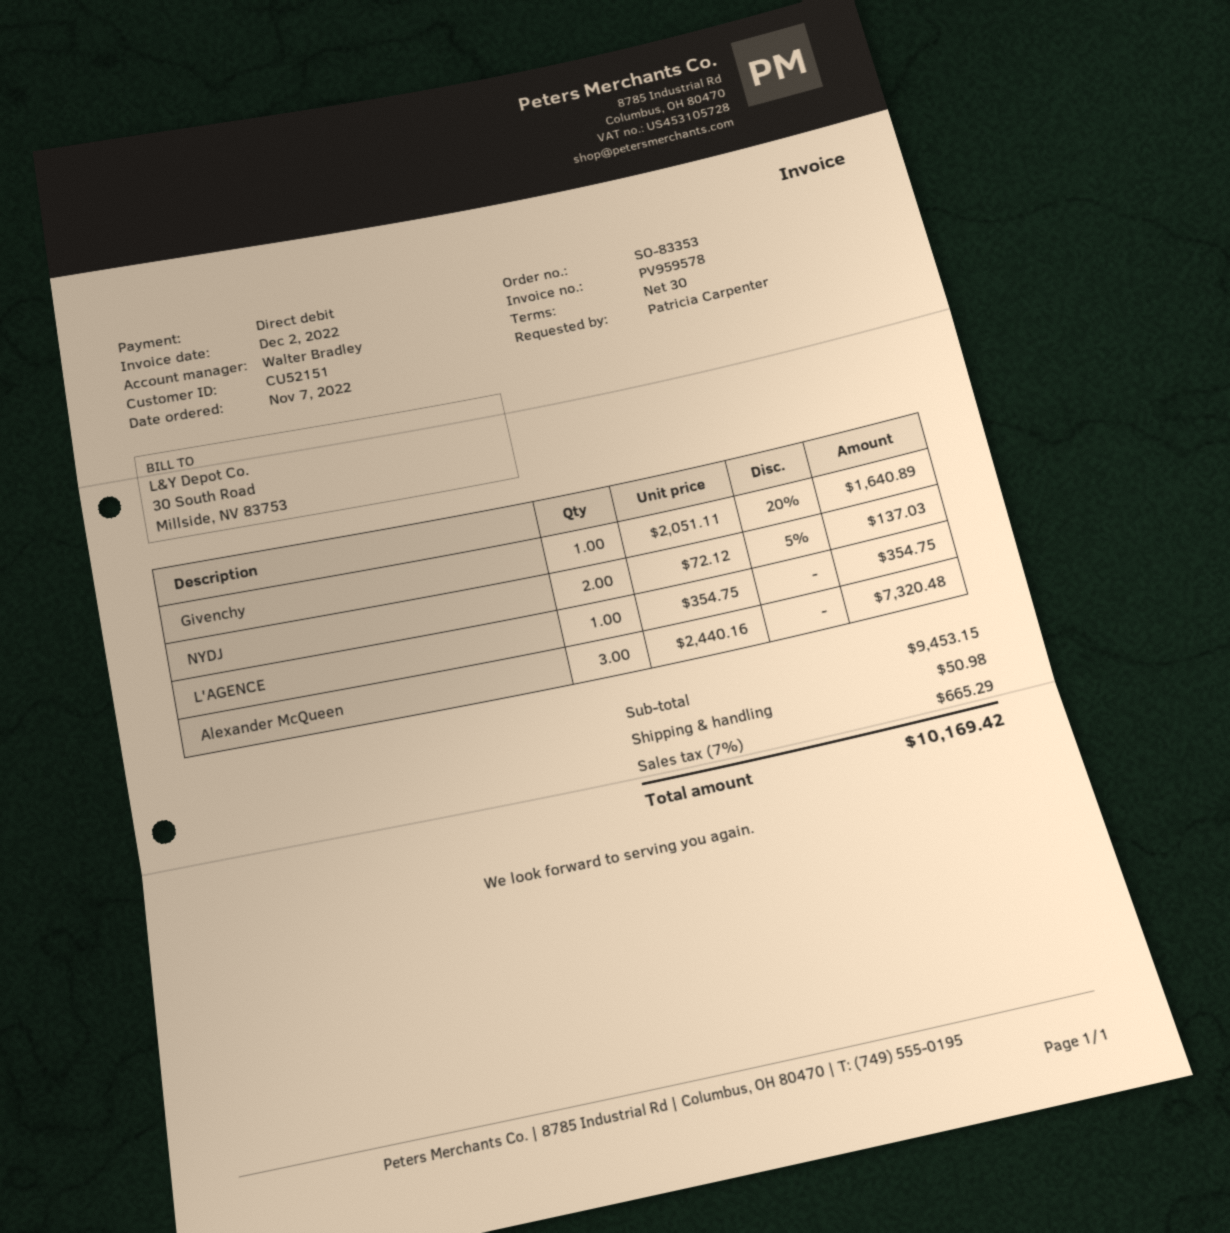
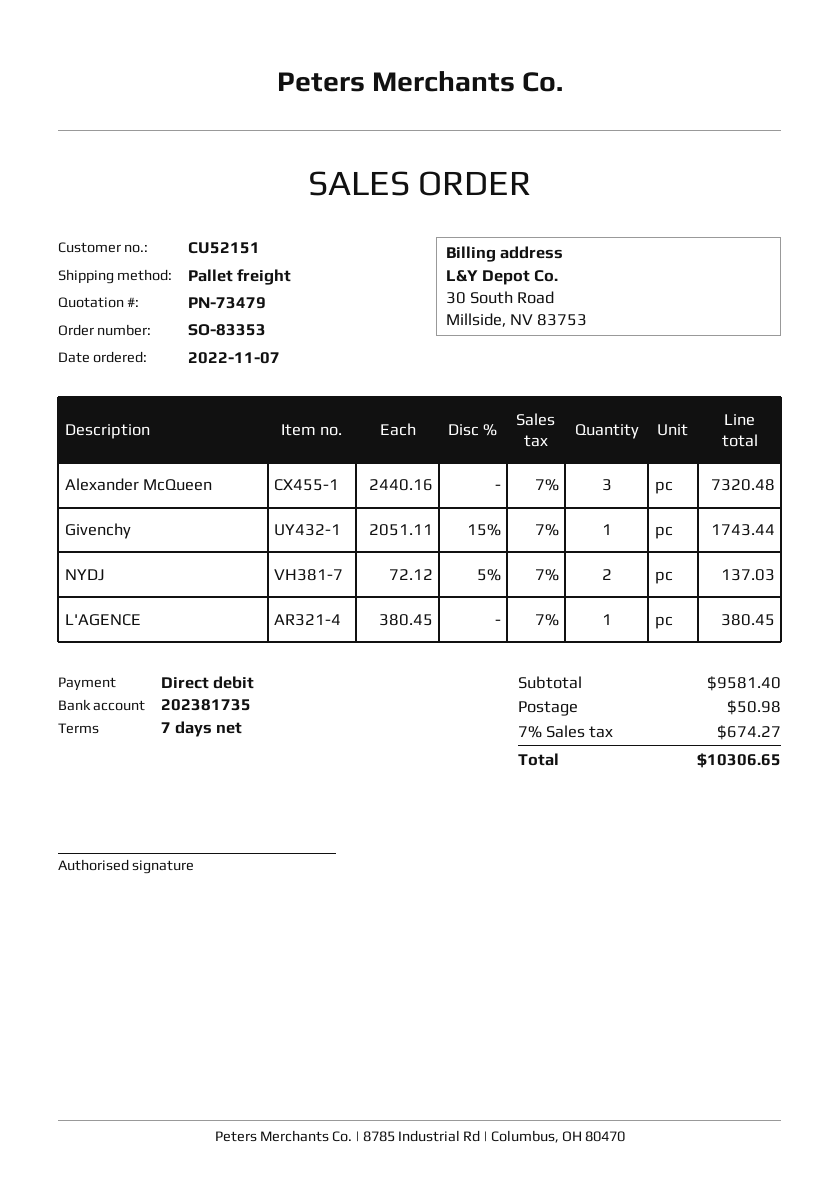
payment terms: 30 days -> 7 days
Givenchy: 1 x 2051.11 - 20% = 1640.89 -> 1 x 2051.11 - 15% = 1743.44
L'AGENCE: 1 x 354.75 = 354.75 -> 1 x 380.45 = 380.45
subtotal: 9453.15 -> 9581.40
tax: 7% = 665.29 -> 7% = 674.27
total: 10169.42 -> 10306.65

